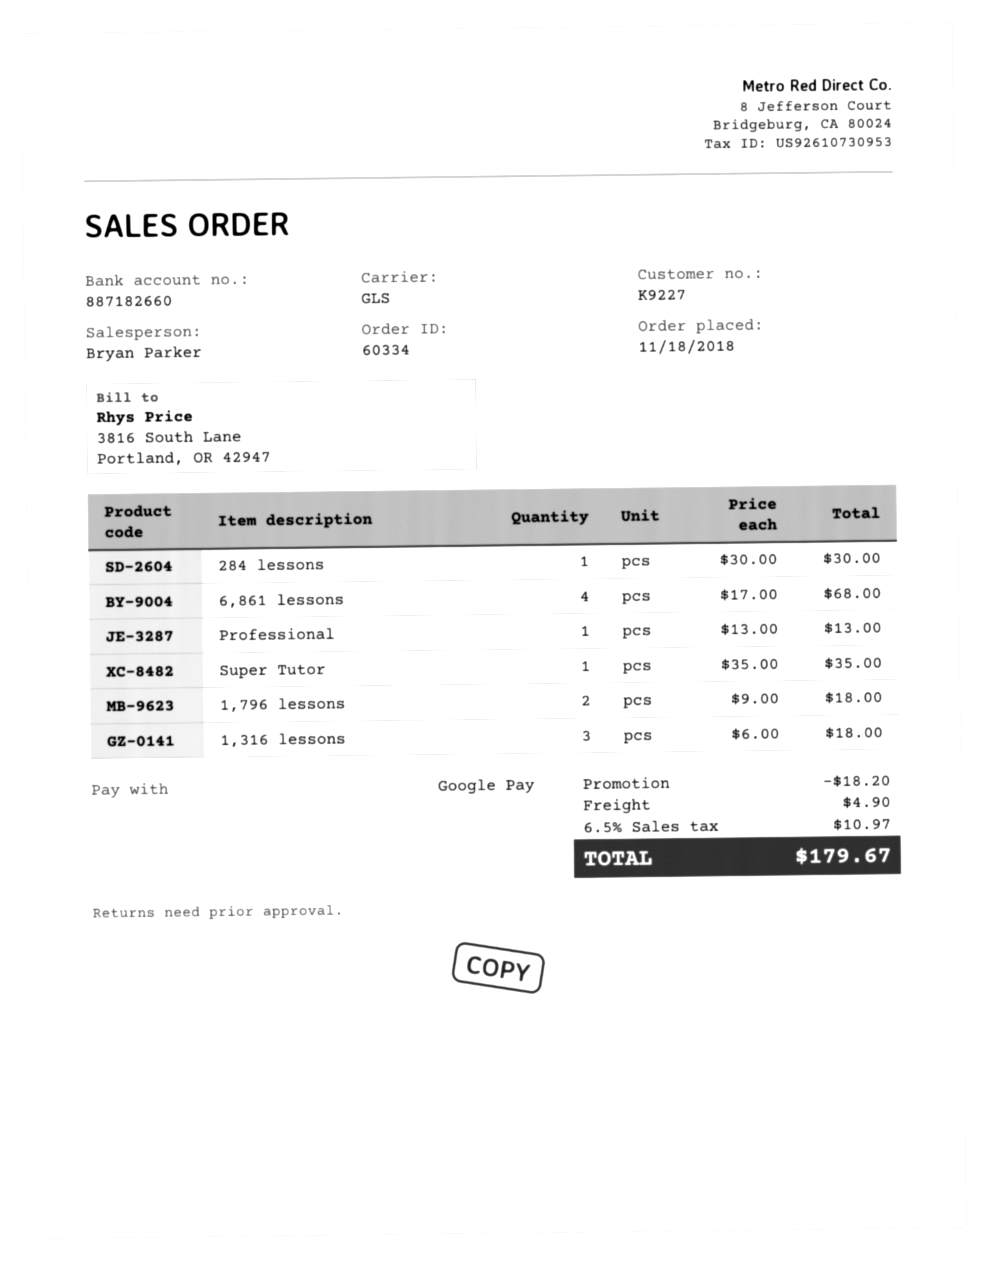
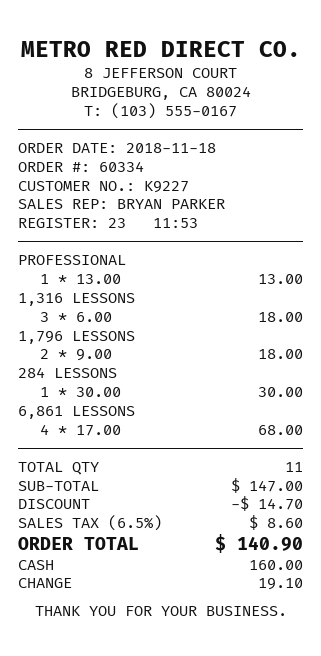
payment method: Google Pay -> cash
Super Tutor: 1 x 35.00 = 35.00 -> none
discount: 18.20 -> 14.70
shipping: 4.90 -> none
tax: 6.5% = 10.97 -> 6.5% = 8.60
total: 179.67 -> 140.90

